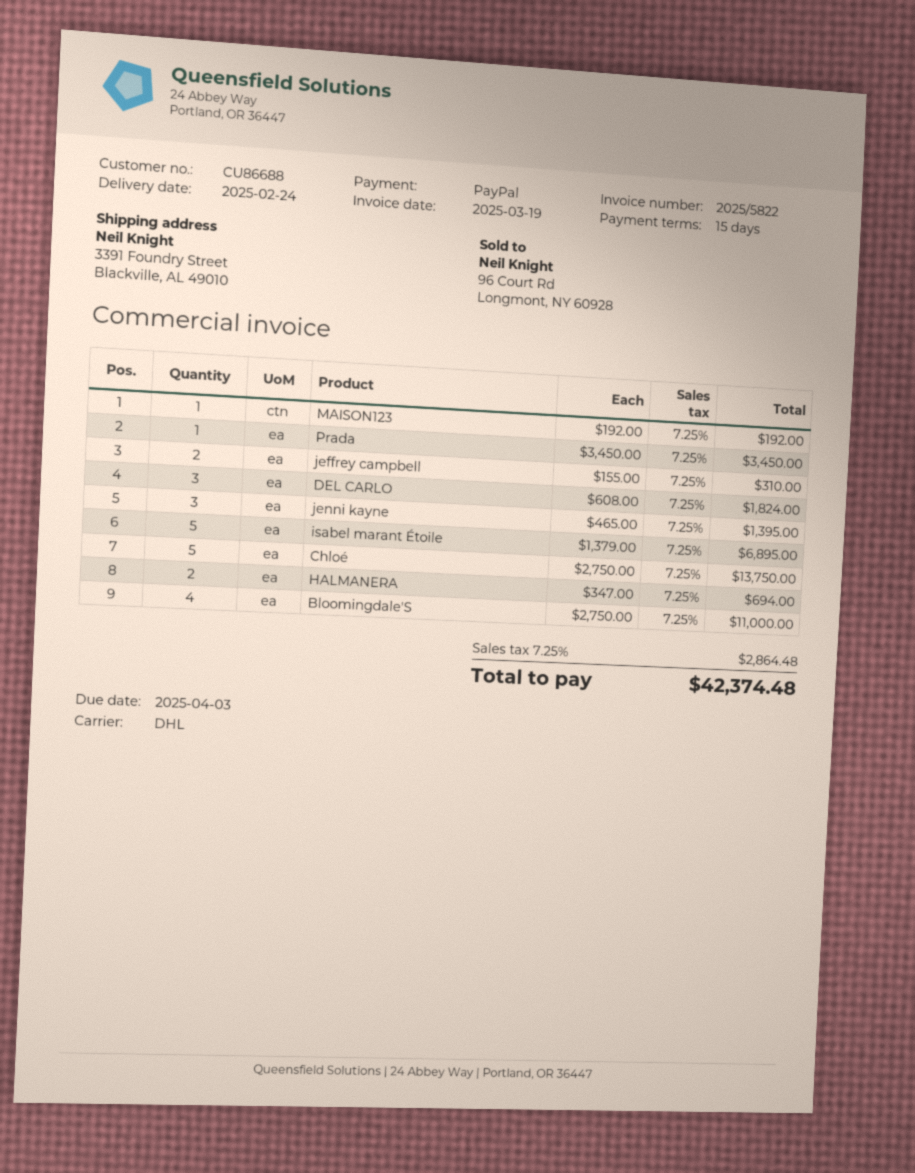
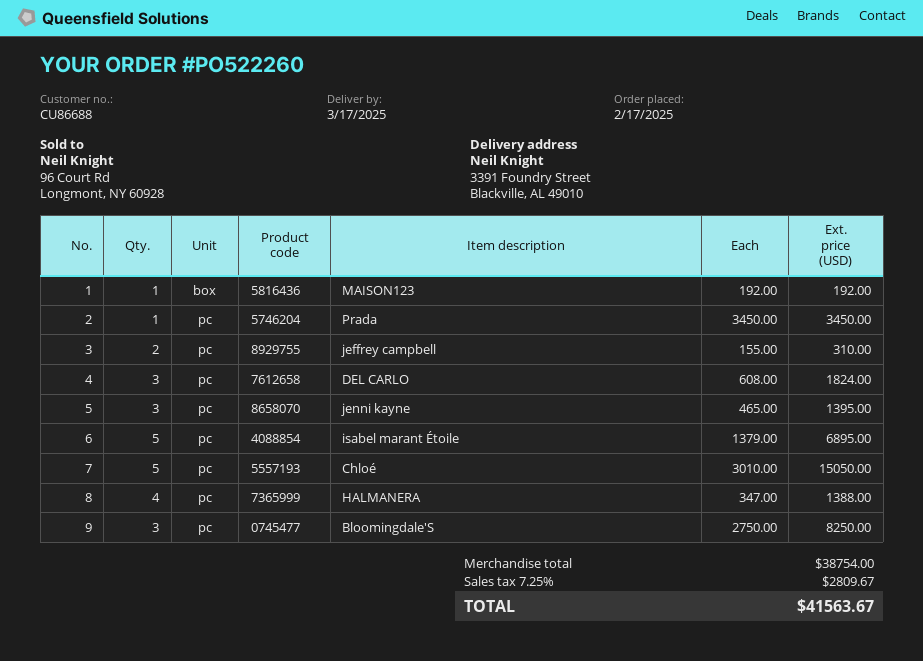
delivery date: 2025-02-24 -> 2025-03-17
Chloé: 5 x 2750.00 = 13750.00 -> 5 x 3010.00 = 15050.00
HALMANERA: 2 x 347.00 = 694.00 -> 4 x 347.00 = 1388.00
Bloomingdale'S: 4 x 2750.00 = 11000.00 -> 3 x 2750.00 = 8250.00
tax: 7.25% = 2864.48 -> 7.25% = 2809.67
total: 42374.48 -> 41563.67

